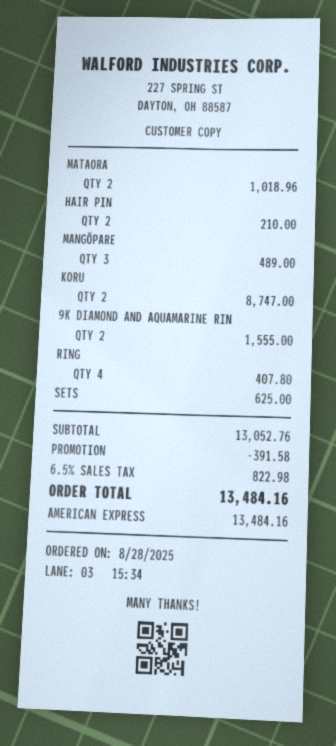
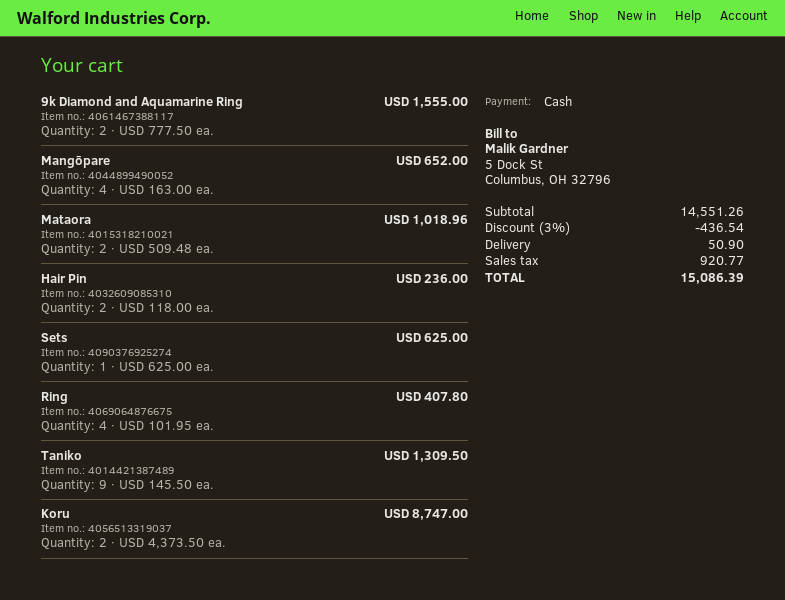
payment method: American Express -> cash
HAIR PIN: 2 for 210.00 -> 2 for 236.00
MANGŌPARE: 3 for 489.00 -> 4 for 652.00
Taniko: none -> 9 for 1309.50
subtotal: 13052.76 -> 14551.26
discount: 391.58 -> 436.54
shipping: none -> 50.90
tax: 822.98 -> 920.77
total: 13484.16 -> 15086.39

